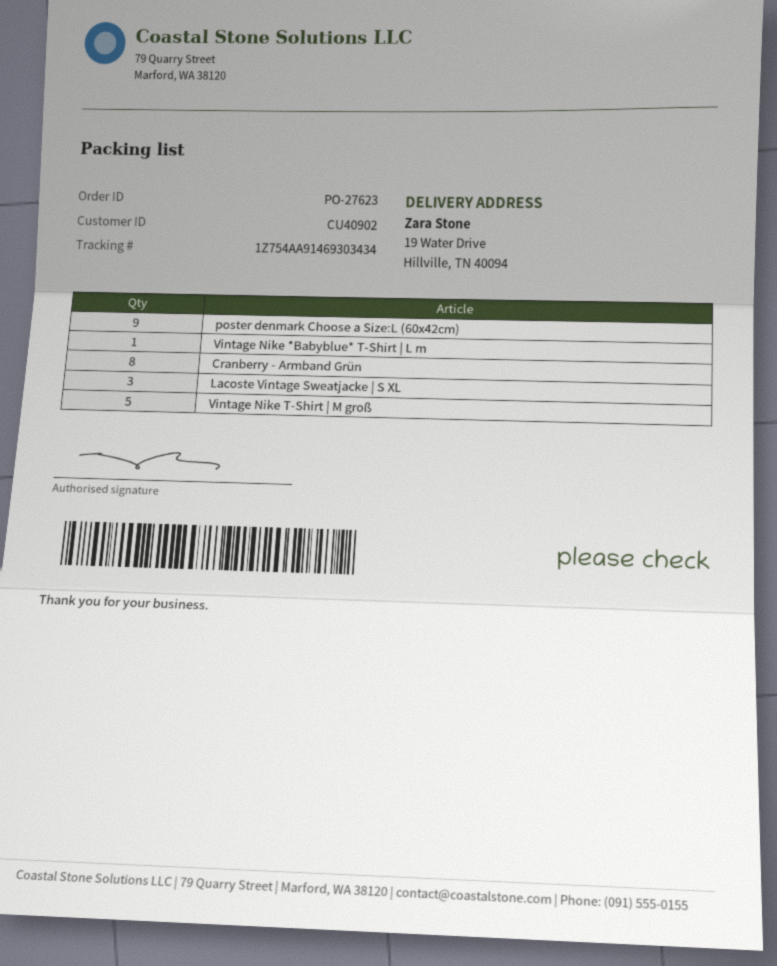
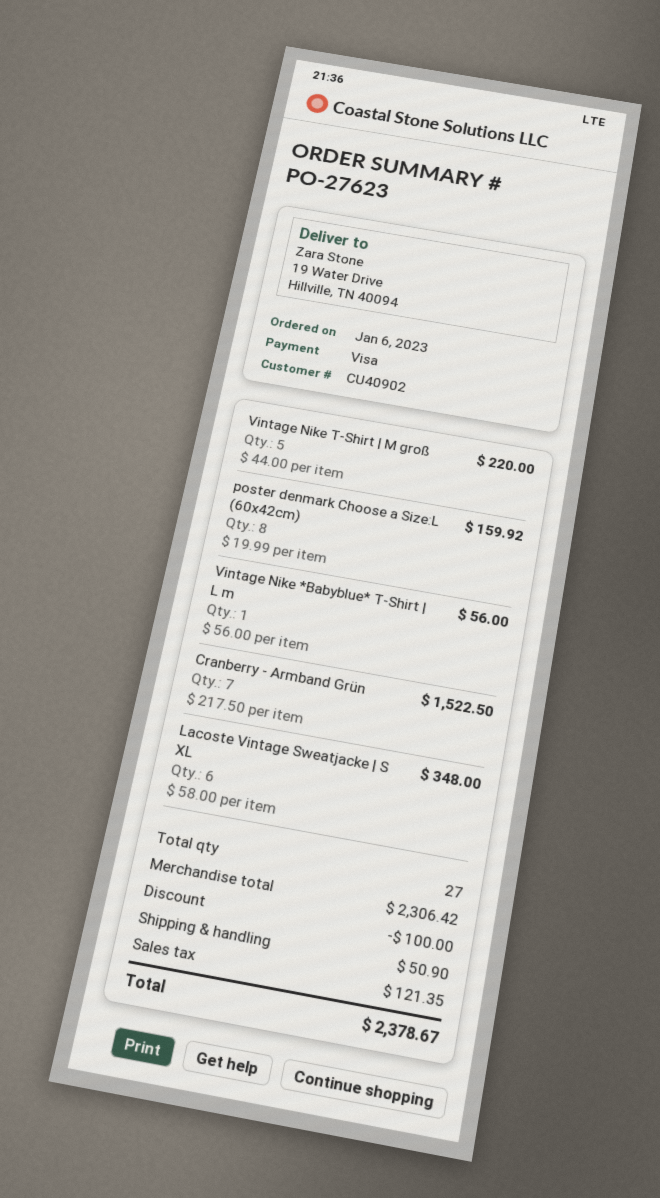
poster denmark Choose a Size:L (60x42cm): 9 -> 8
Cranberry - Armband Grün: 8 -> 7
Lacoste Vintage Sweatjacke | S XL: 3 -> 6

